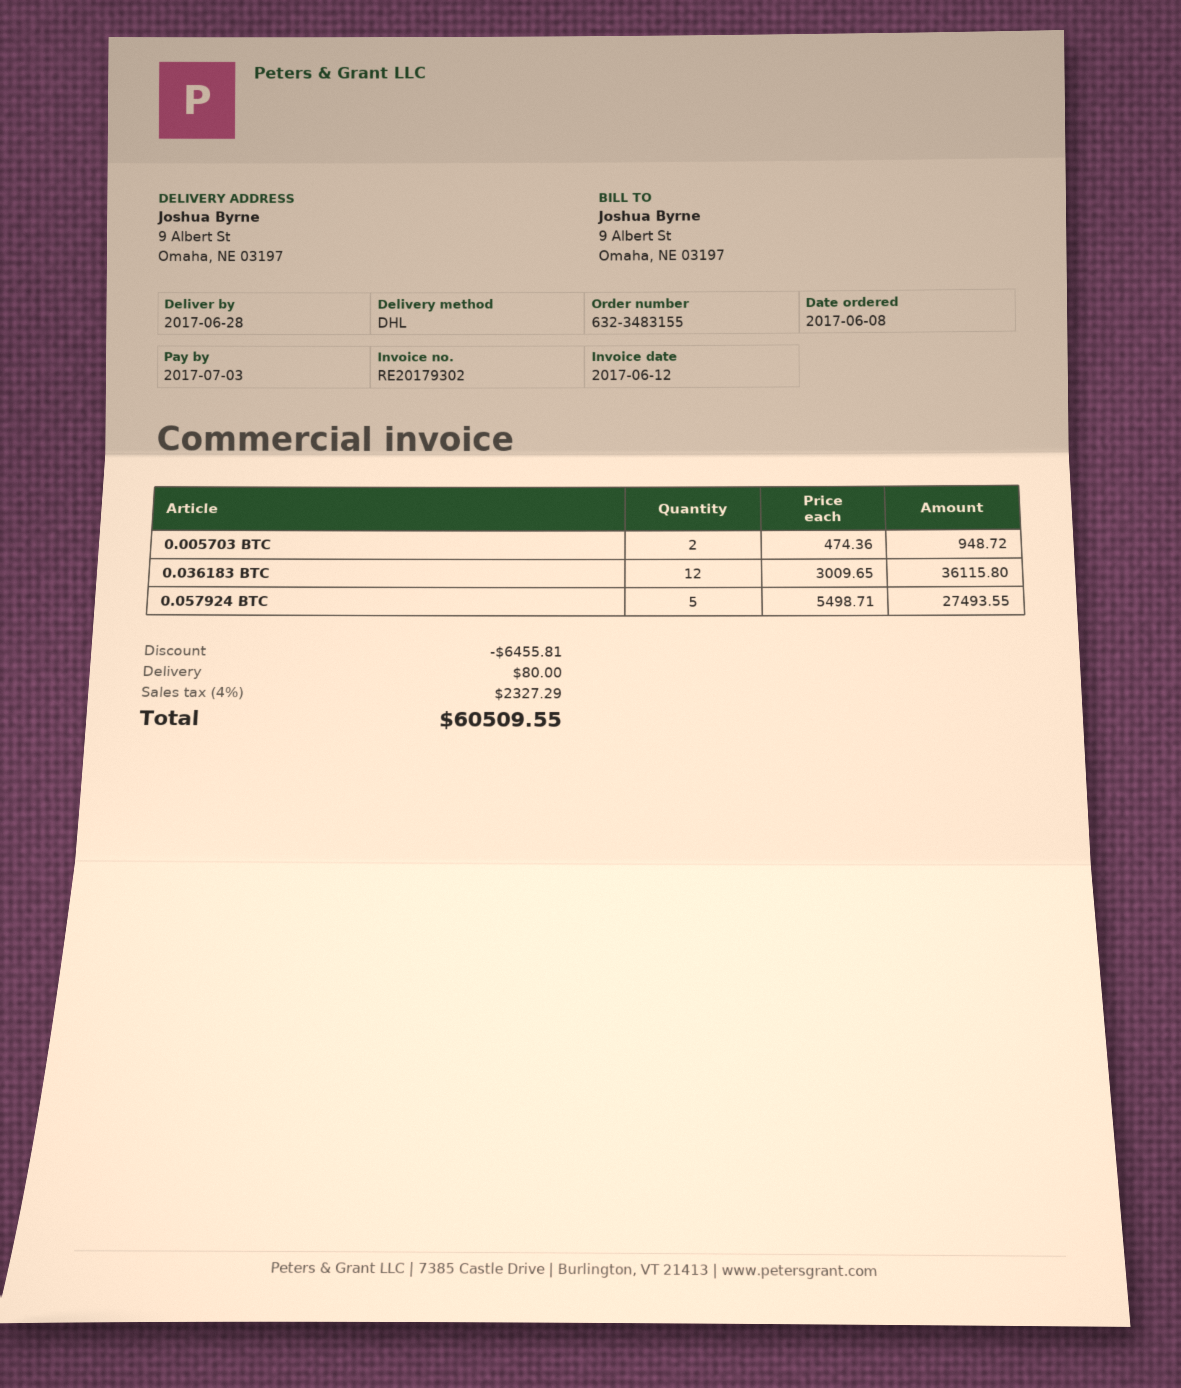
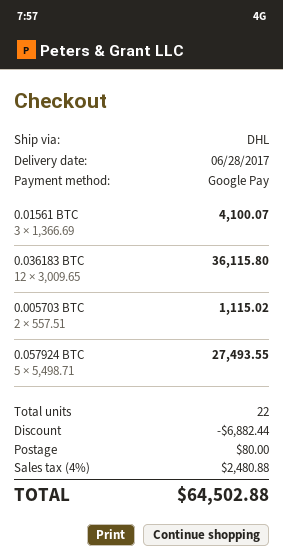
0.005703 BTC: 2 x 474.36 = 948.72 -> 2 x 557.51 = 1115.02
0.01561 BTC: none -> 3 x 1366.69 = 4100.07
discount: 6455.81 -> 6882.44
tax: 4% = 2327.29 -> 4% = 2480.88
total: 60509.55 -> 64502.88

